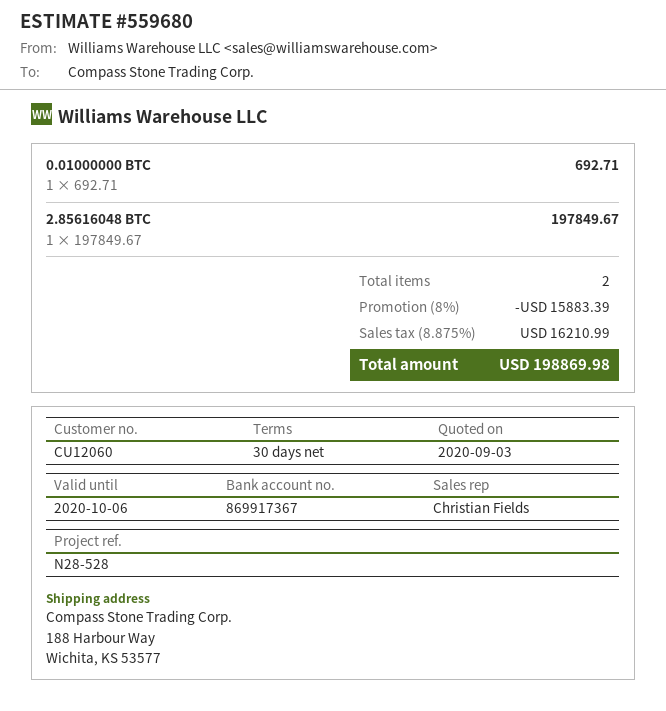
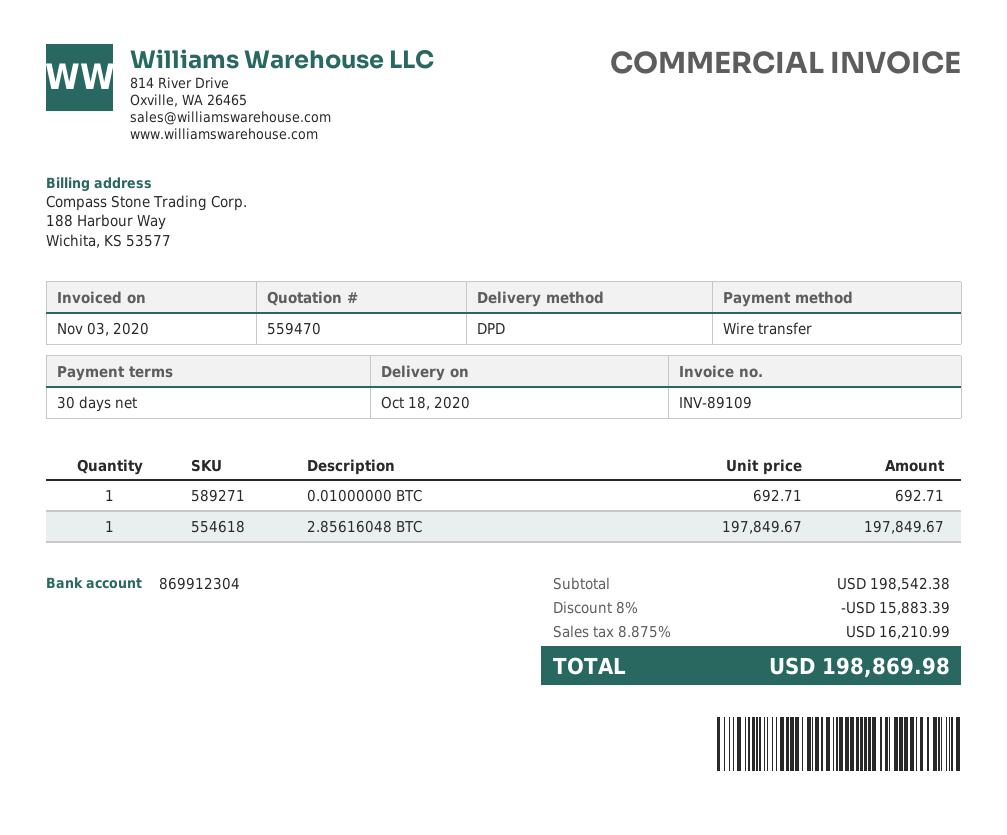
quote number: 559680 -> 559470
bank account: 869917367 -> 869912304

